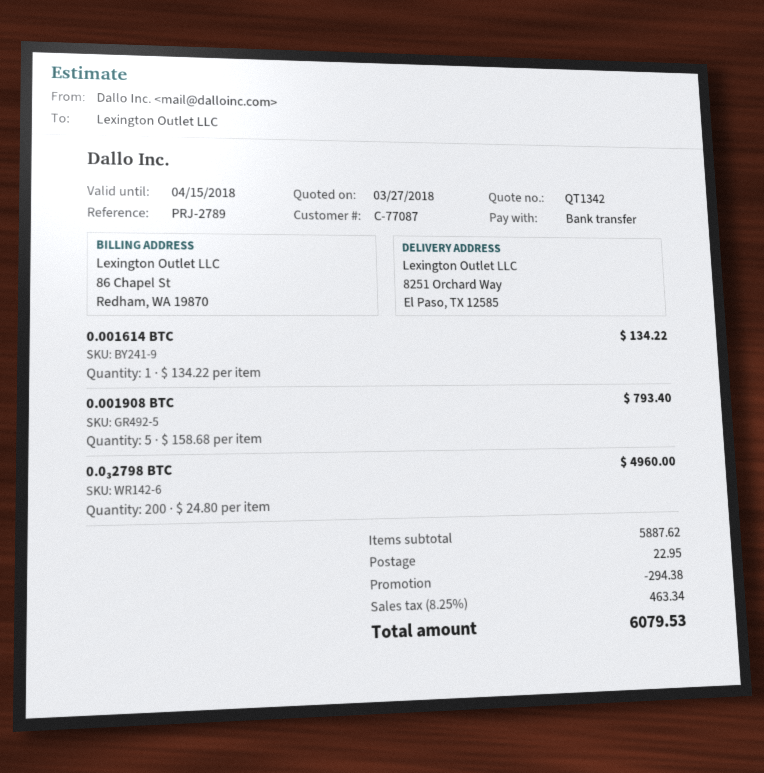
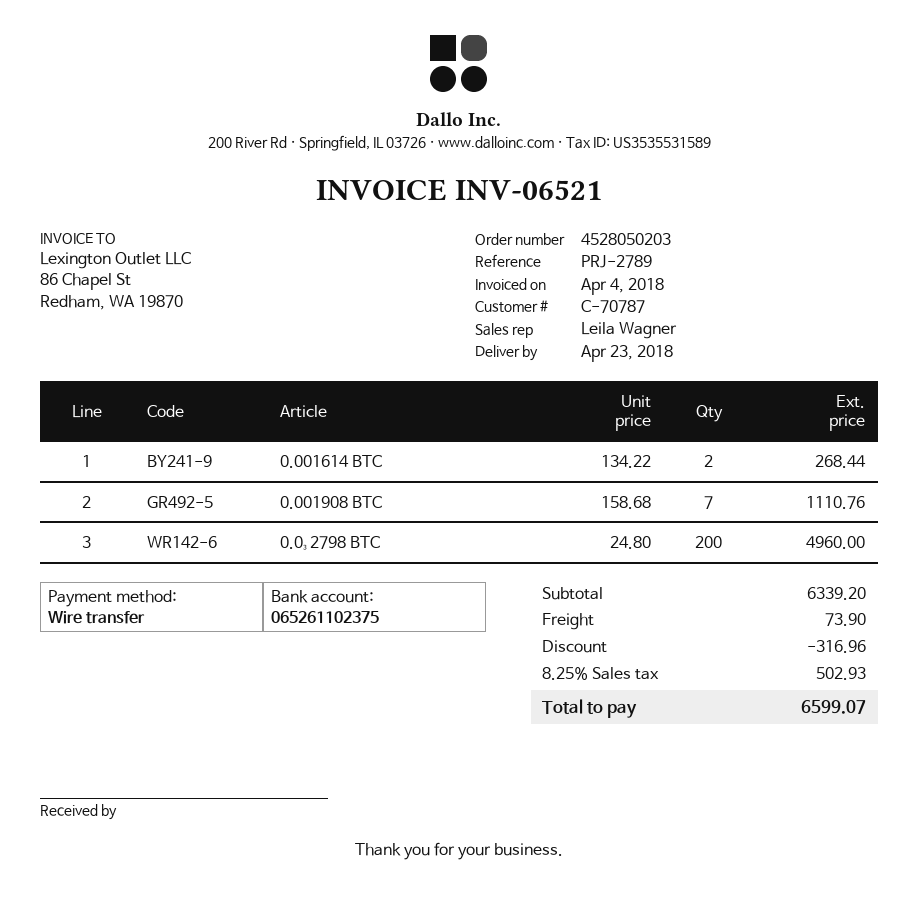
customer number: C-77087 -> C-70787
0.001614 BTC: 1 x 134.22 = 134.22 -> 2 x 134.22 = 268.44
0.001908 BTC: 5 x 158.68 = 793.40 -> 7 x 158.68 = 1110.76
subtotal: 5887.62 -> 6339.20
discount: 294.38 -> 316.96
shipping: 22.95 -> 73.90
tax: 8.25% = 463.34 -> 8.25% = 502.93
total: 6079.53 -> 6599.07

